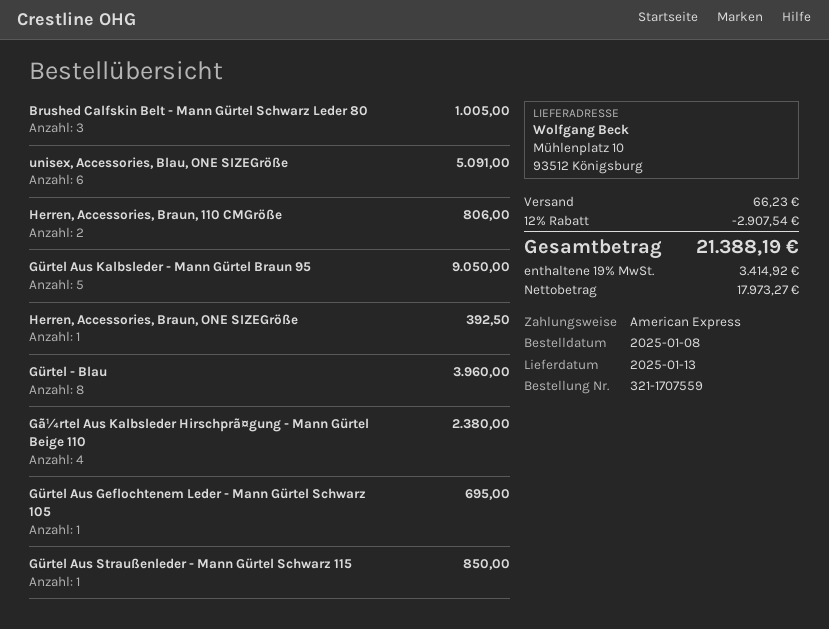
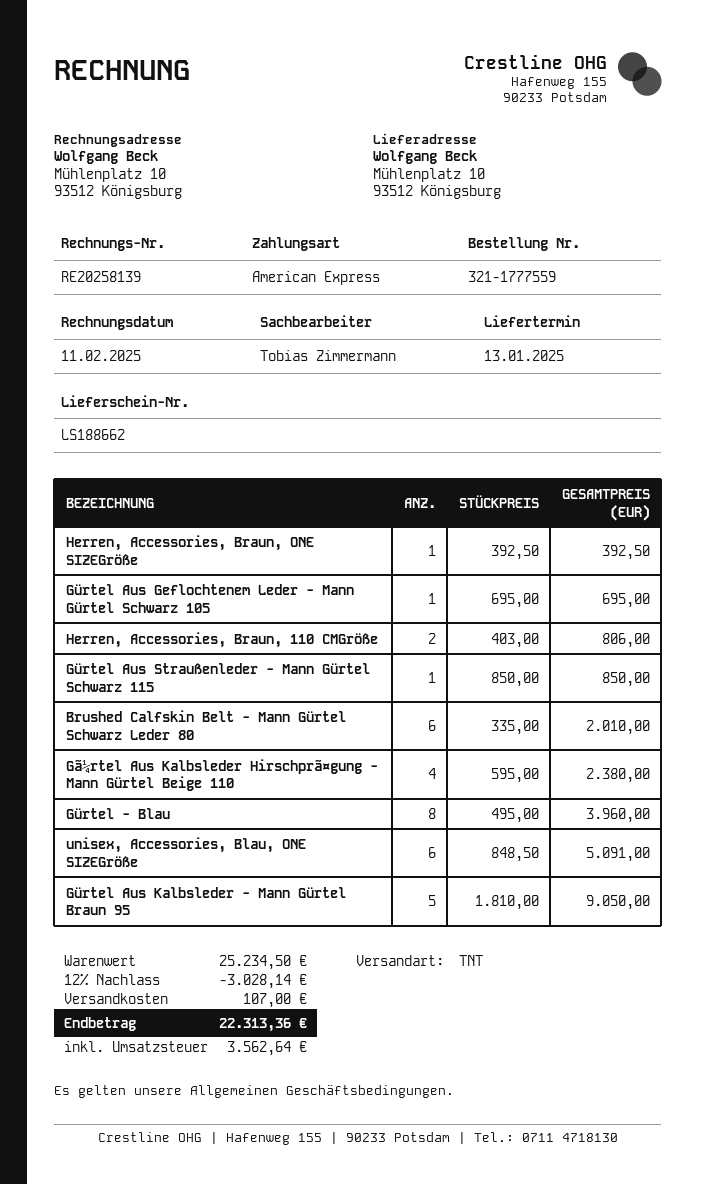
order number: 321-1707559 -> 321-1777559
Brushed Calfskin Belt - Mann Gürtel Schwarz Leder 80: 3 for 1005.00 -> 6 for 2010.00
discount: 12% = 2907.54 -> 12% = 3028.14
shipping: 66.23 -> 107.00
tax: 3414.92 -> 3562.64
total: 21388.19 -> 22313.36

